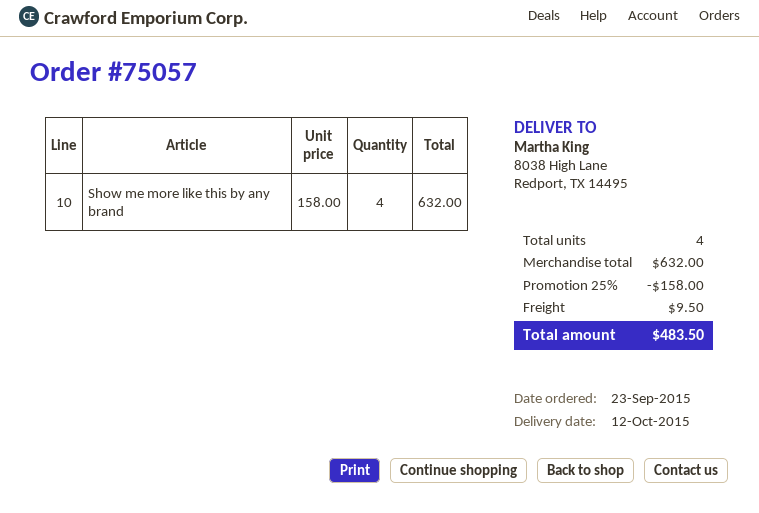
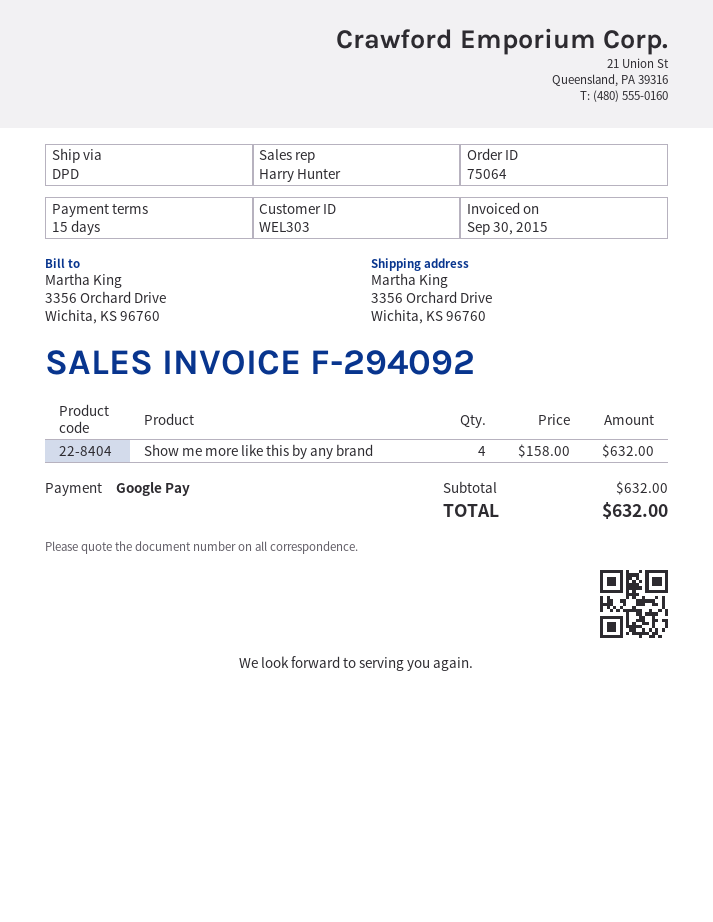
order number: 75057 -> 75064
ship to: 8038 High Lane, Redport, TX 14495 -> 3356 Orchard Drive, Wichita, KS 96760
discount: 25% = 158.00 -> none
shipping: 9.50 -> none
total: 483.50 -> 632.00

